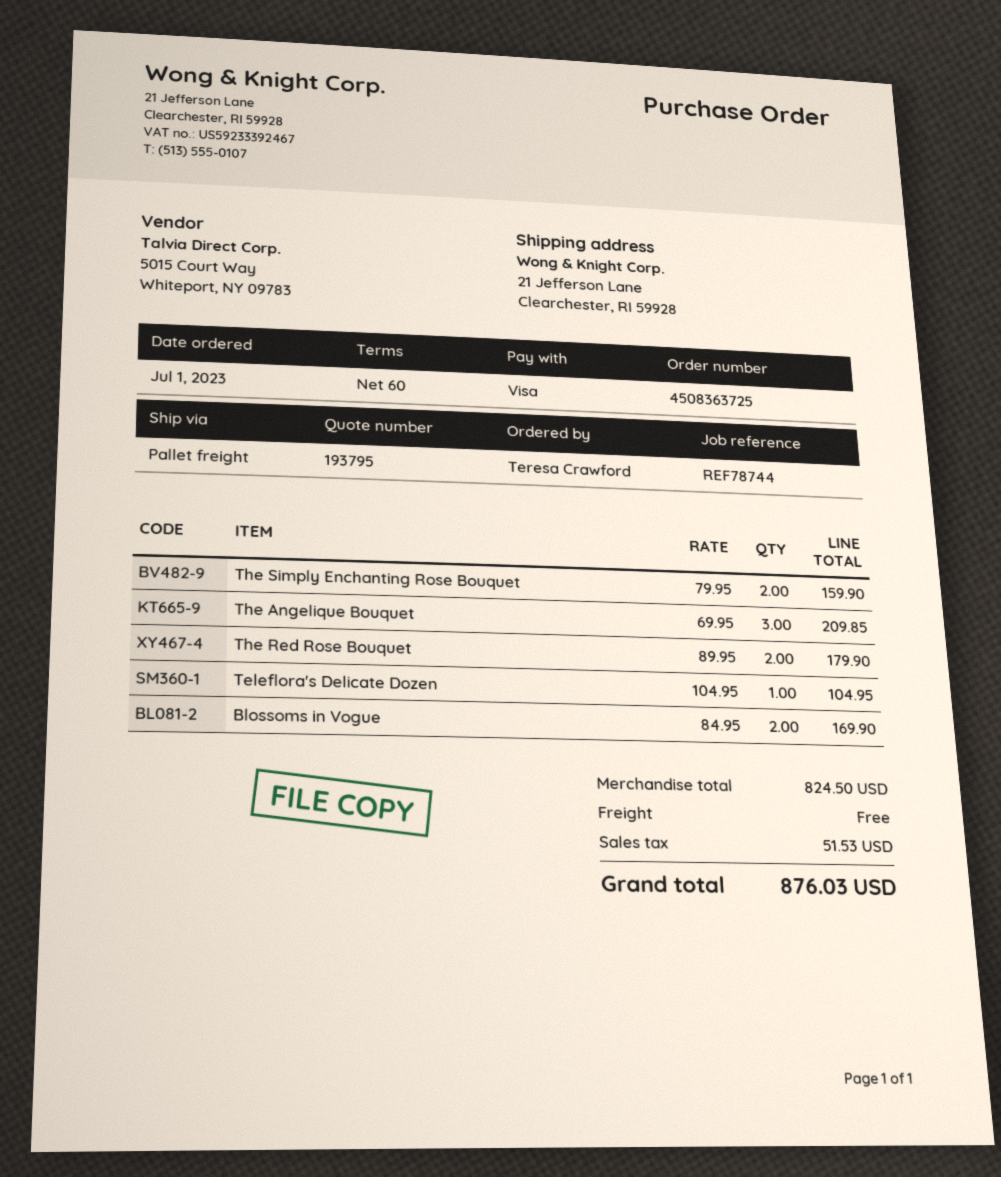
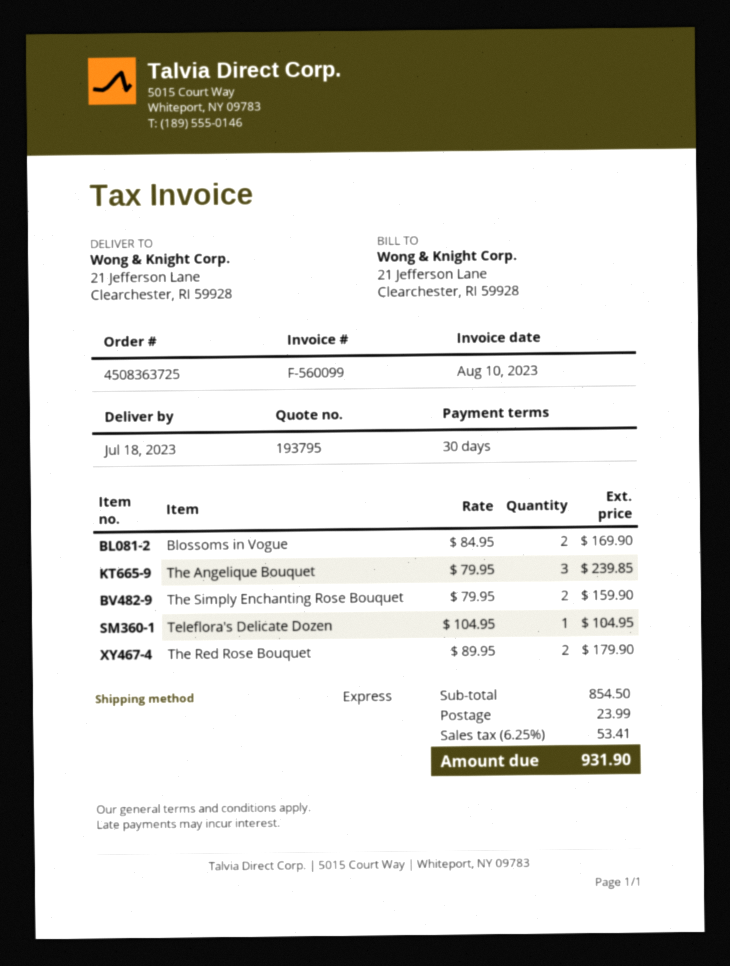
payment terms: 60 days -> 30 days
shipping method: pallet freight -> express
The Angelique Bouquet: 3 x 69.95 = 209.85 -> 3 x 79.95 = 239.85
subtotal: 824.50 -> 854.50
shipping: 0.00 -> 23.99
tax: 51.53 -> 53.41
total: 876.03 -> 931.90

